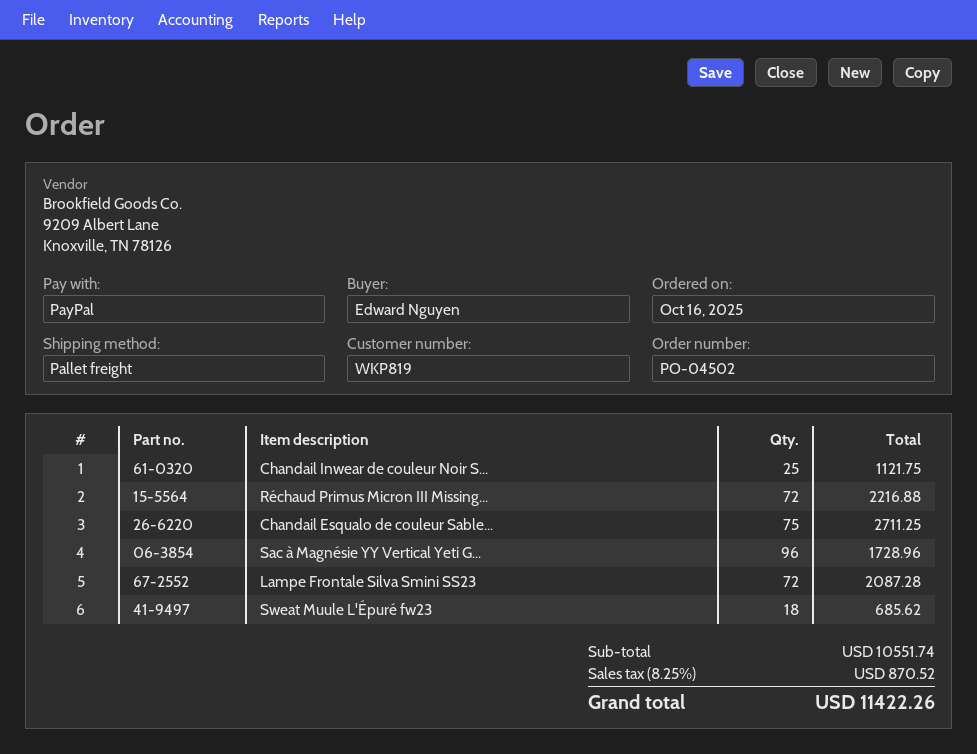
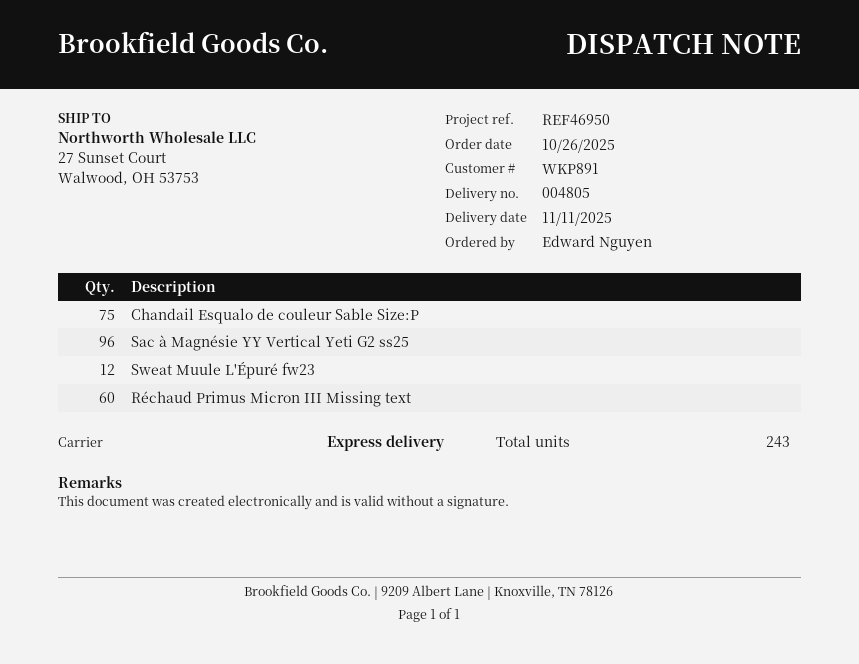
order date: 2025-10-16 -> 2025-10-26
customer number: WKP819 -> WKP891
shipping method: pallet freight -> express
Chandail Inwear de couleur Noir S...: 25 -> none
Réchaud Primus Micron III Missing...: 72 -> 60
Lampe Frontale Silva Smini SS23: 72 -> none
Sweat Muule L'Épuré fw23: 18 -> 12

